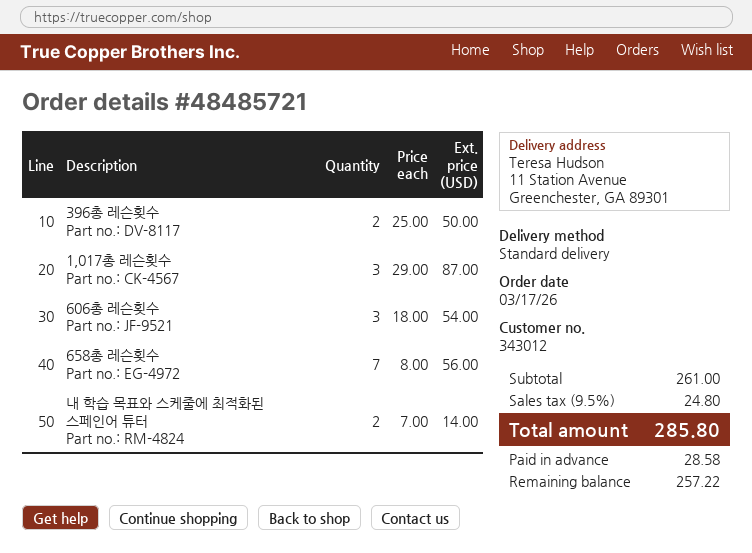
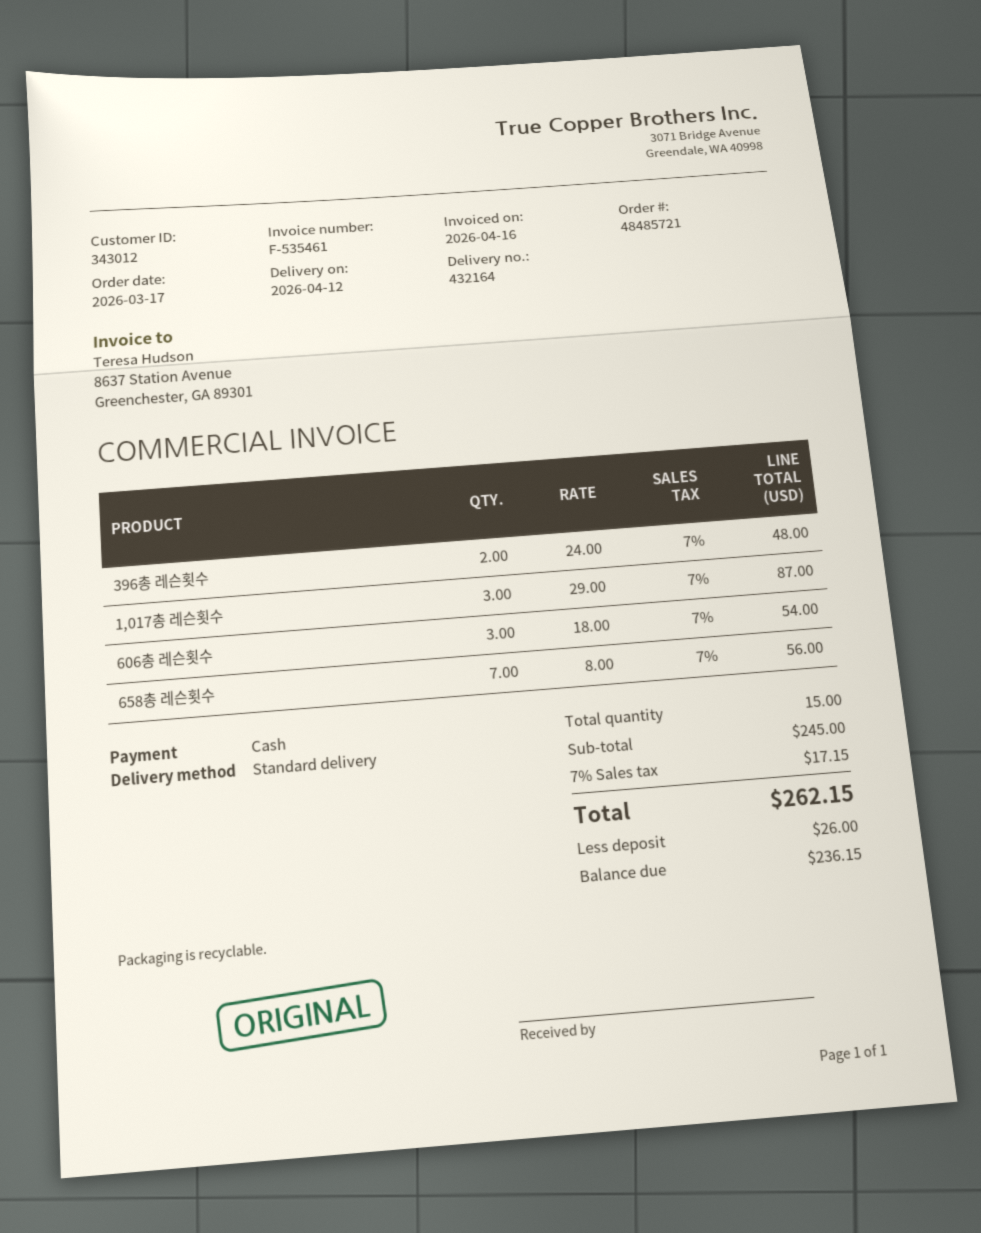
396총 레슨횟수: 2 x 25.00 = 50.00 -> 2 x 24.00 = 48.00
내 학습 목표와 스케줄에 최적화된 스페인어 튜터: 2 x 7.00 = 14.00 -> none
subtotal: 261.00 -> 245.00
tax: 9.5% = 24.80 -> 7% = 17.15
total: 285.80 -> 262.15
deposit: 28.58 -> 26.00
balance: 257.22 -> 236.15

